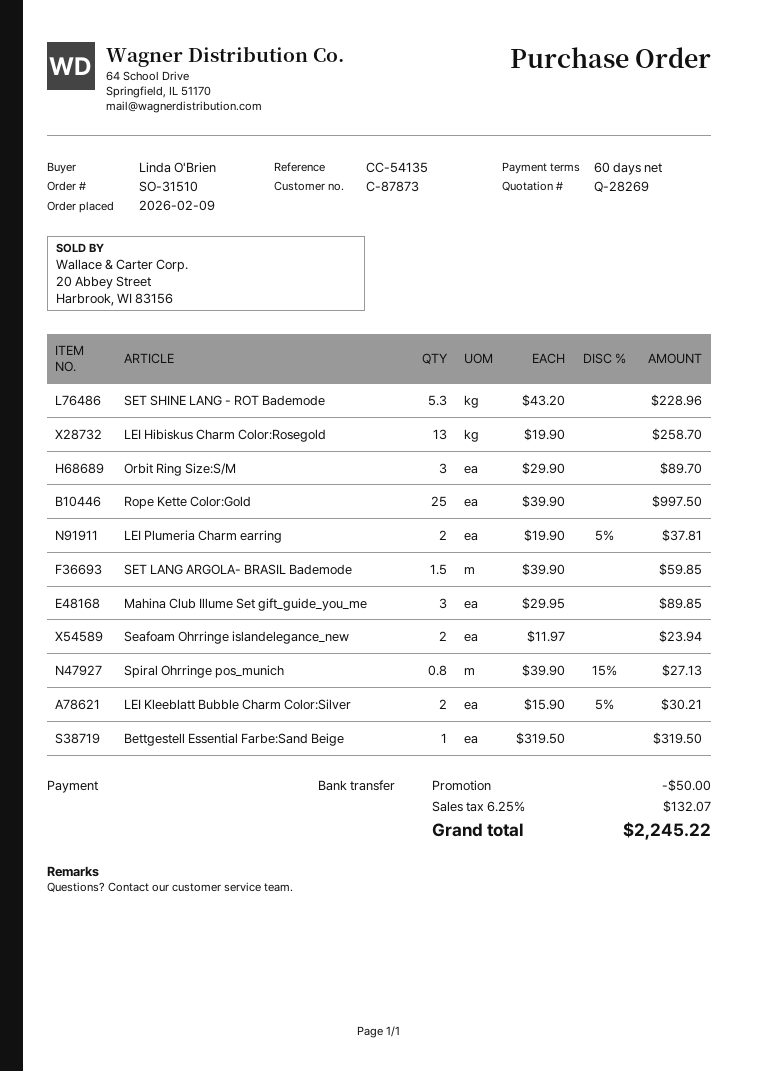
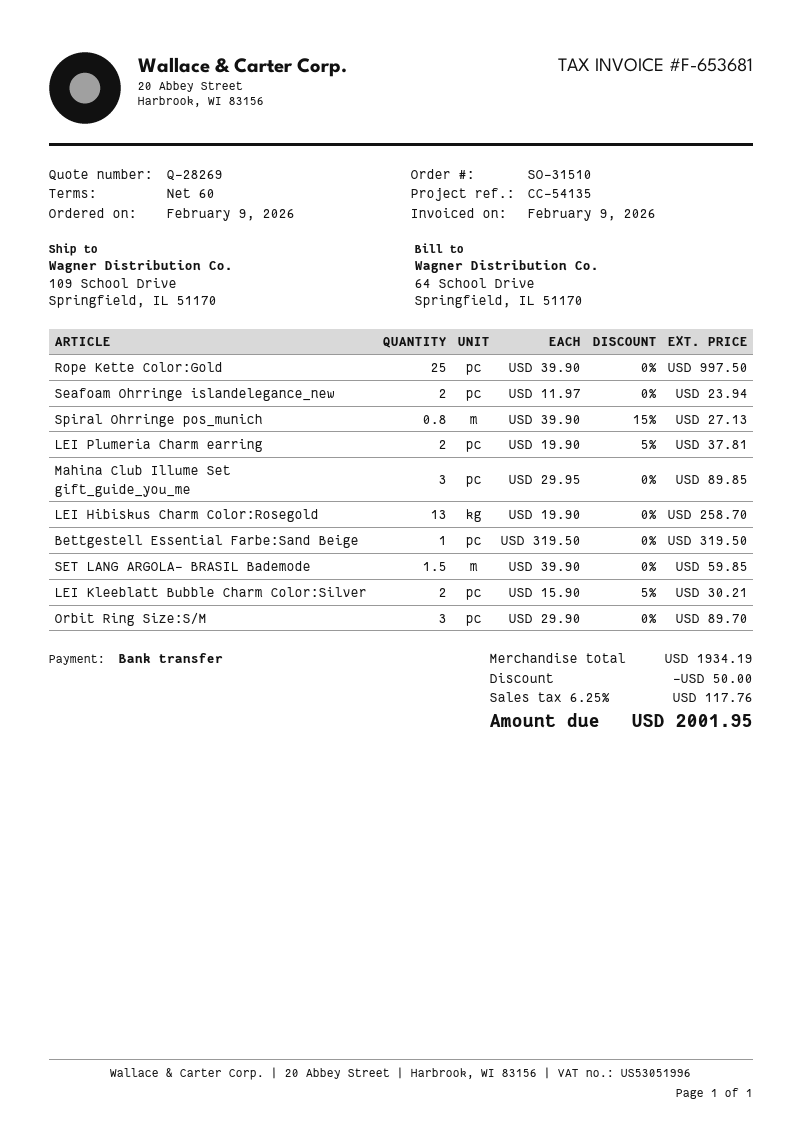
SET SHINE LANG - ROT Bademode: 5.3 x 43.20 = 228.96 -> none
tax: 6.25% = 132.07 -> 6.25% = 117.76
total: 2245.22 -> 2001.95

